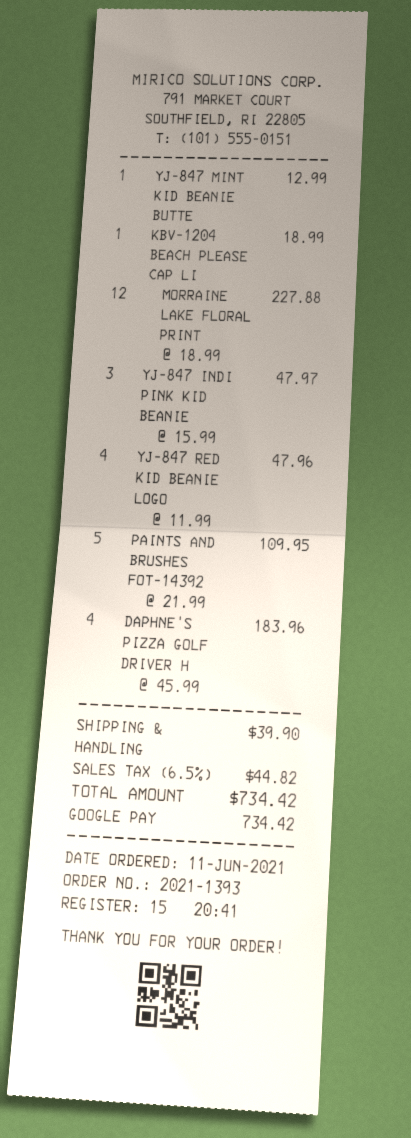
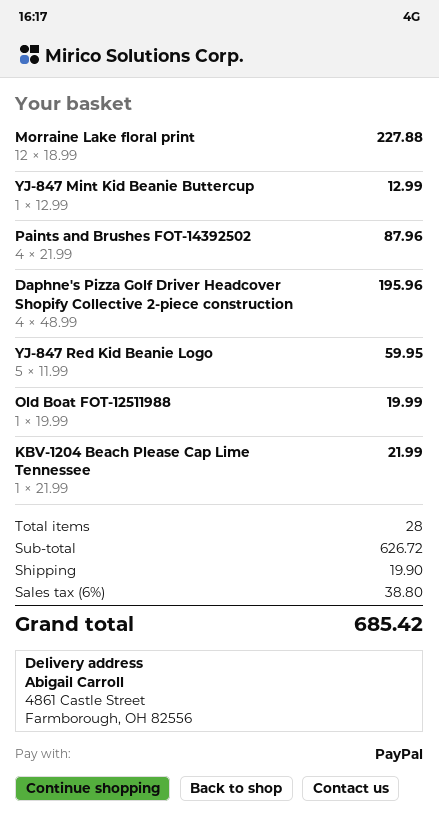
payment method: Google Pay -> PayPal
KBV-1204 BEACH PLEASE CAP LI: 1 x 18.99 = 18.99 -> 1 x 21.99 = 21.99
YJ-847 INDI PINK KID BEANIE: 3 x 15.99 = 47.97 -> none
YJ-847 RED KID BEANIE LOGO: 4 x 11.99 = 47.96 -> 5 x 11.99 = 59.95
PAINTS AND BRUSHES FOT-14392: 5 x 21.99 = 109.95 -> 4 x 21.99 = 87.96
DAPHNE'S PIZZA GOLF DRIVER H: 4 x 45.99 = 183.96 -> 4 x 48.99 = 195.96
Old Boat FOT-12511988: none -> 1 x 19.99 = 19.99
shipping: 39.90 -> 19.90
tax: 6.5% = 44.82 -> 6% = 38.80
total: 734.42 -> 685.42

